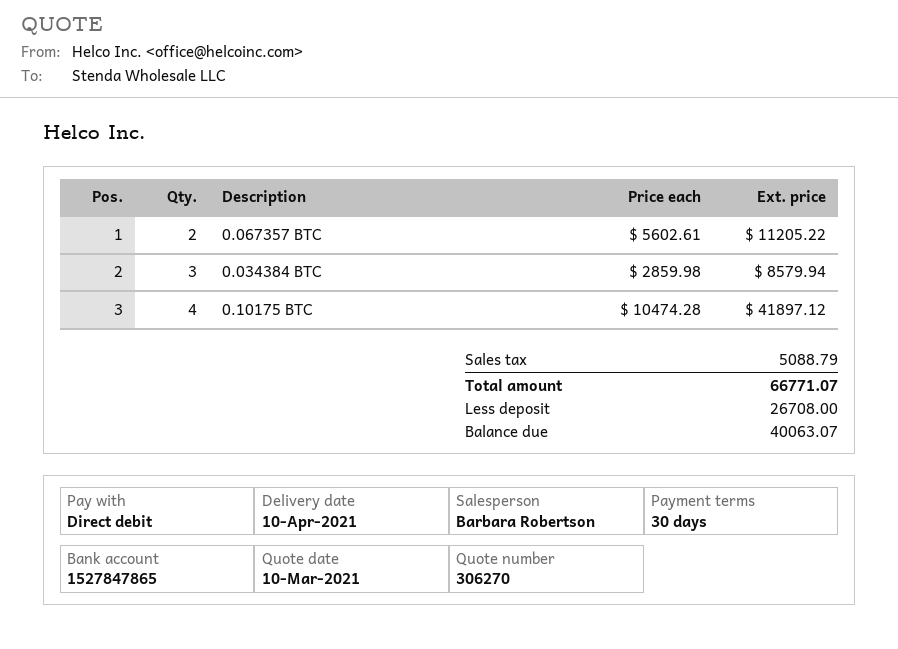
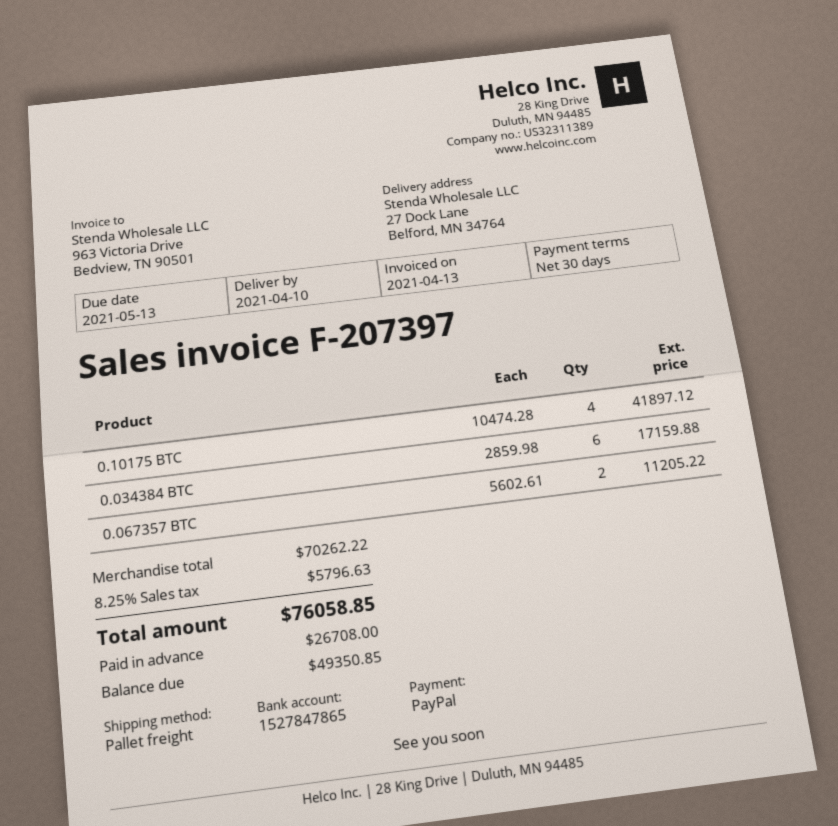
payment method: direct debit -> PayPal
0.034384 BTC: 3 x 2859.98 = 8579.94 -> 6 x 2859.98 = 17159.88
tax: 5088.79 -> 5796.63
total: 66771.07 -> 76058.85
balance: 40063.07 -> 49350.85

